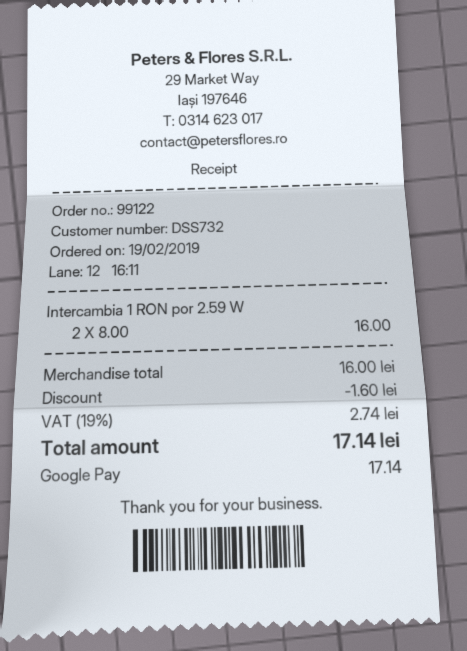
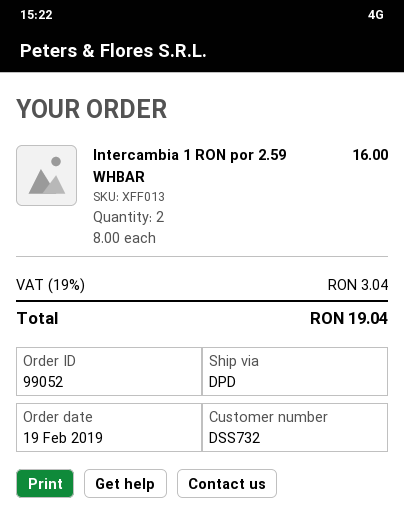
order number: 99122 -> 99052
discount: 1.60 -> none
tax: 19% = 2.74 -> 19% = 3.04
total: 17.14 -> 19.04

